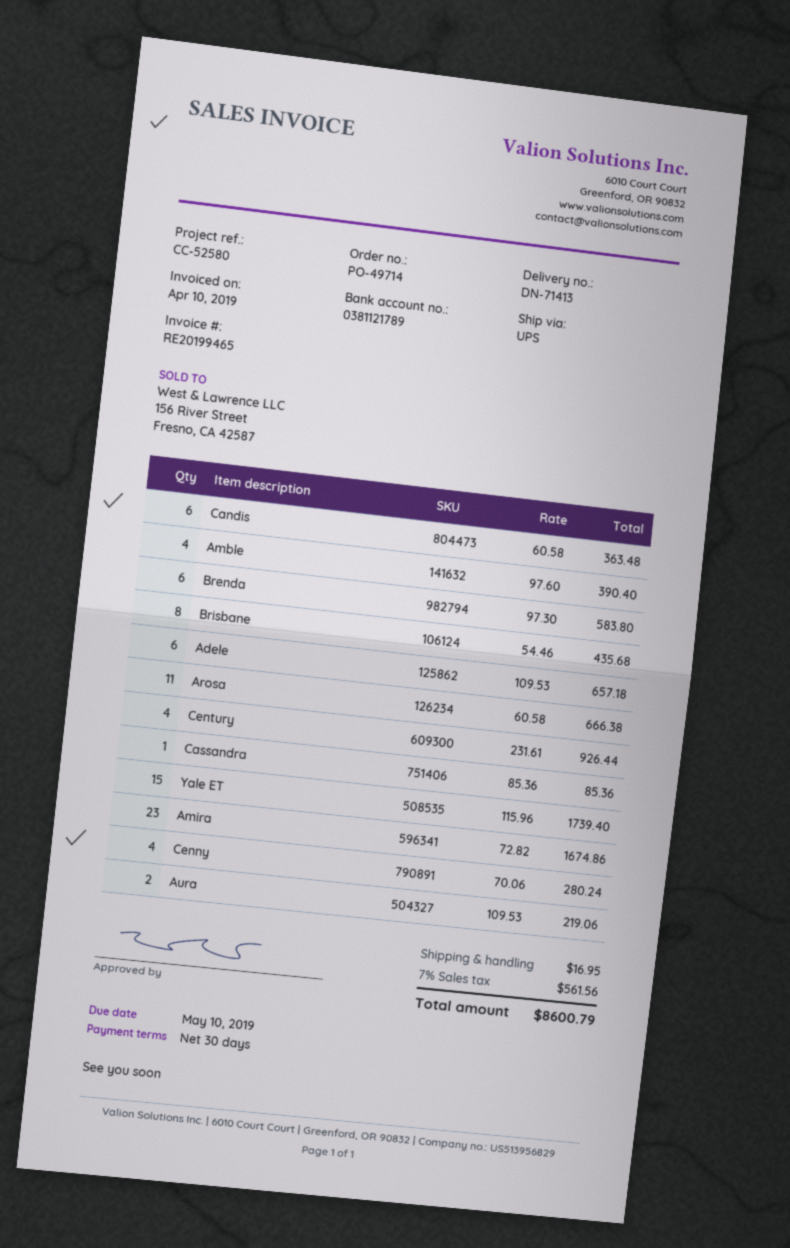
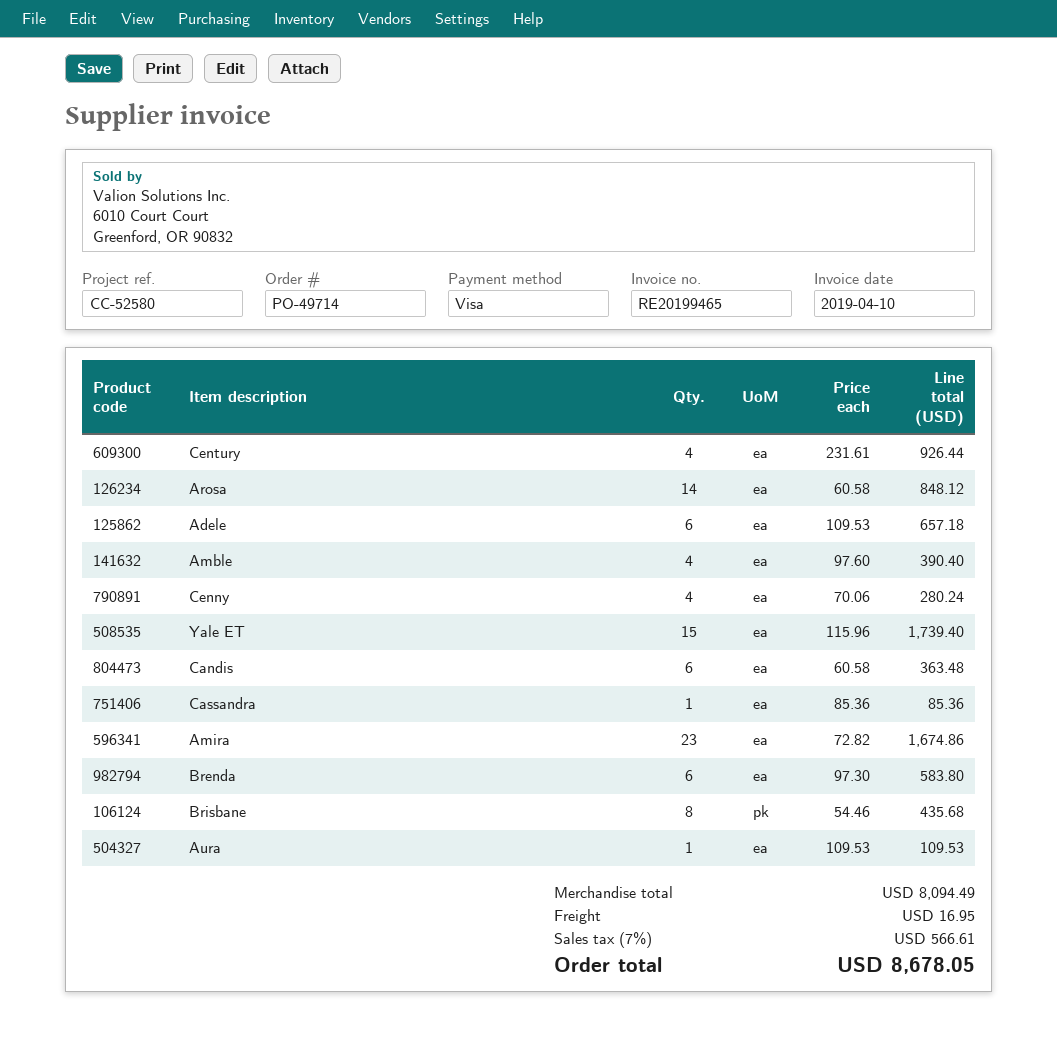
Arosa: 11 x 60.58 = 666.38 -> 14 x 60.58 = 848.12
Aura: 2 x 109.53 = 219.06 -> 1 x 109.53 = 109.53
tax: 7% = 561.56 -> 7% = 566.61
total: 8600.79 -> 8678.05

